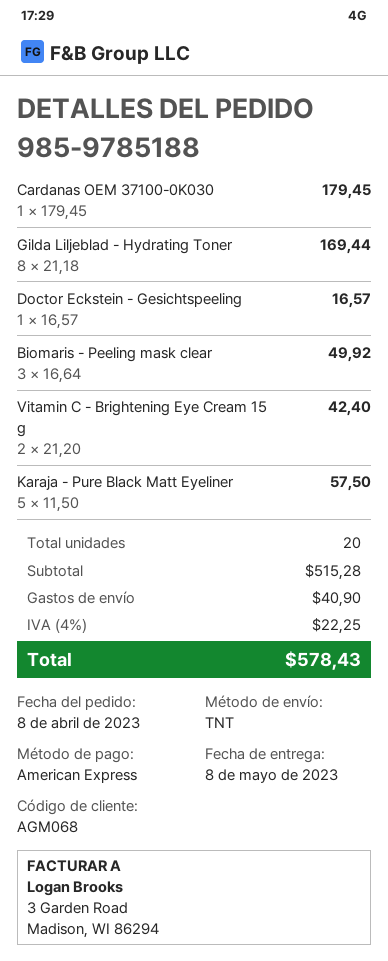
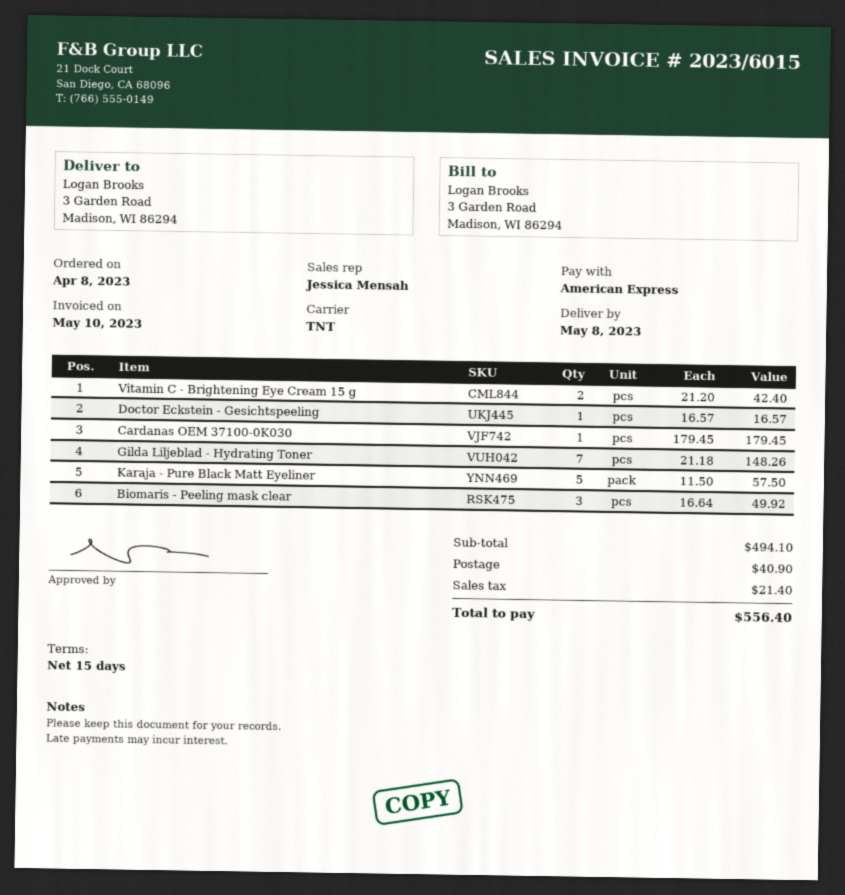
Gilda Liljeblad - Hydrating Toner: 8 x 21.18 = 169.44 -> 7 x 21.18 = 148.26
subtotal: 515.28 -> 494.10
tax: 22.25 -> 21.40
total: 578.43 -> 556.40

